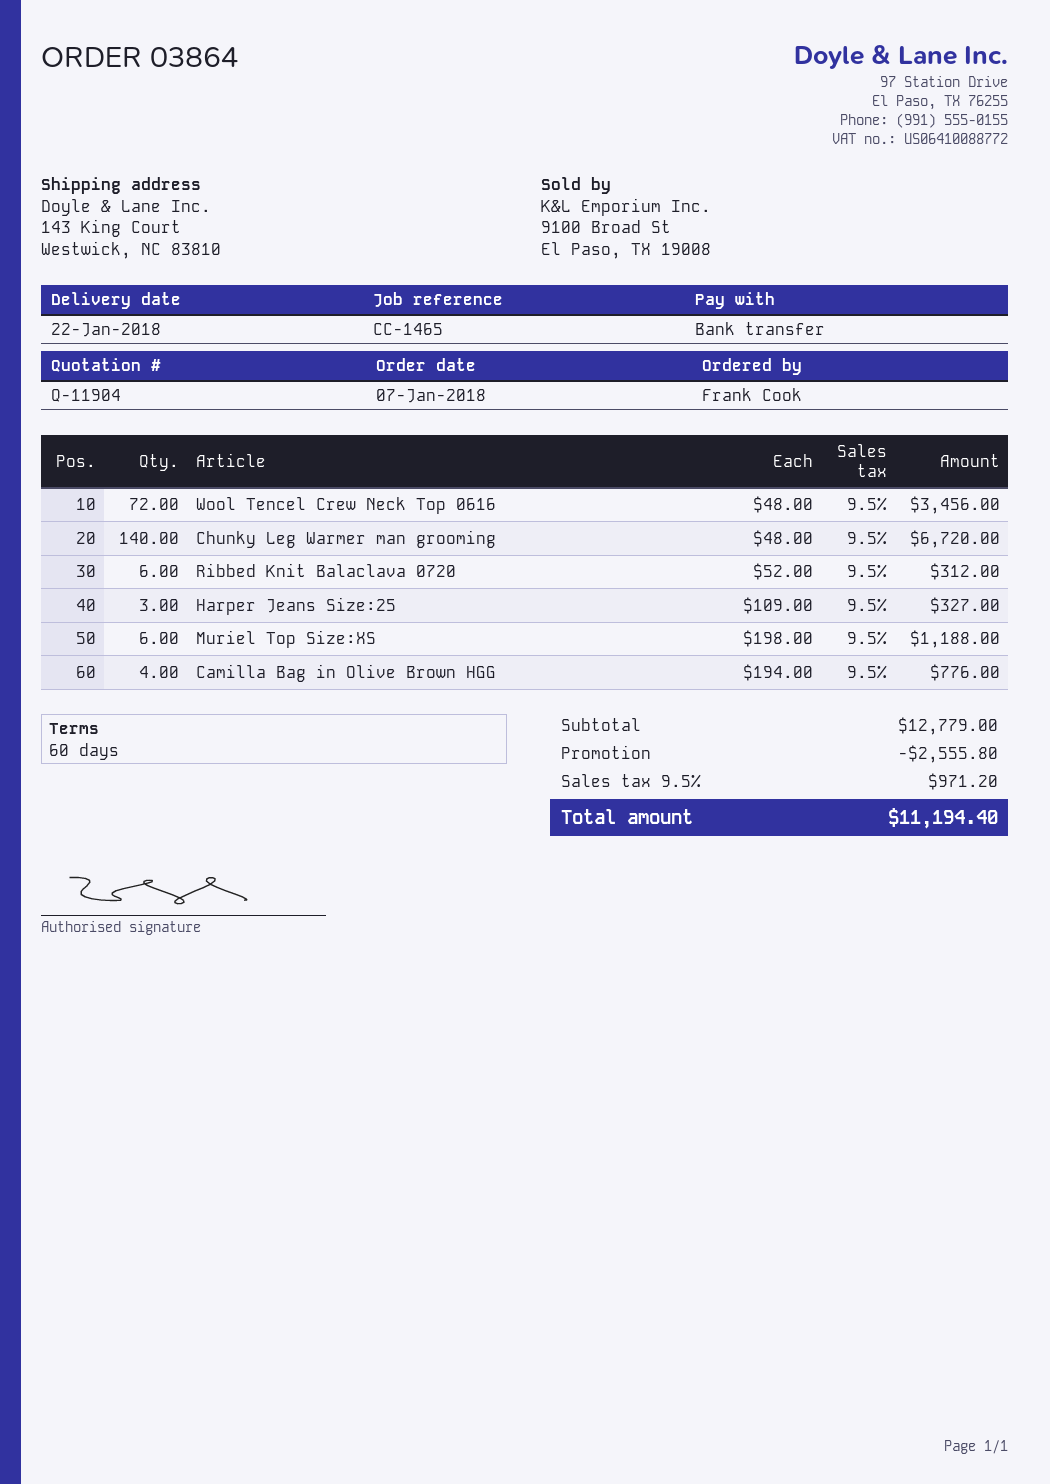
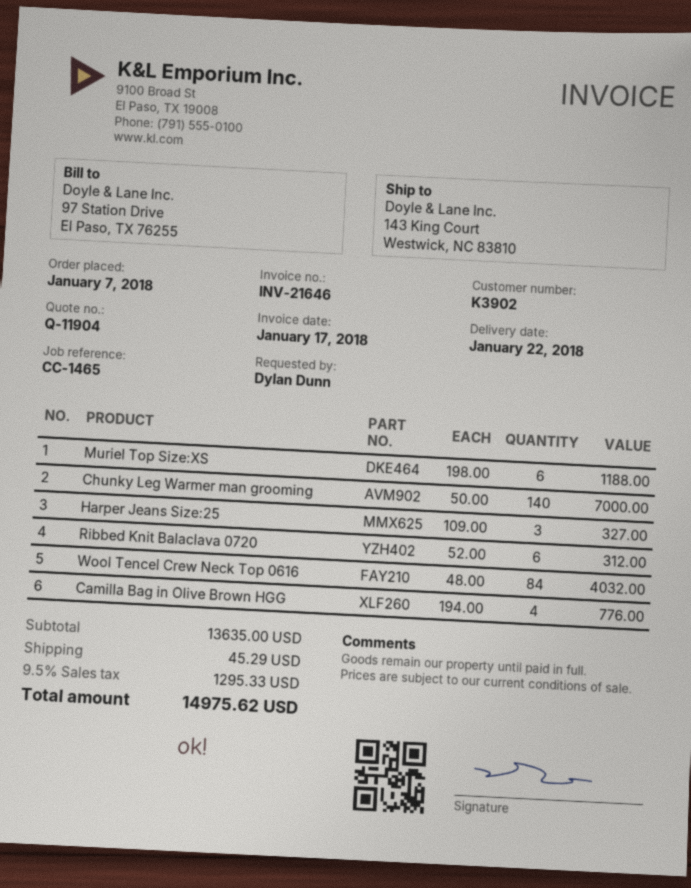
ordered by: Frank Cook -> Dylan Dunn
Wool Tencel Crew Neck Top 0616: 72 x 48.00 = 3456.00 -> 84 x 48.00 = 4032.00
Chunky Leg Warmer man grooming: 140 x 48.00 = 6720.00 -> 140 x 50.00 = 7000.00
subtotal: 12779.00 -> 13635.00
discount: 2555.80 -> none
shipping: none -> 45.29
tax: 9.5% = 971.20 -> 9.5% = 1295.33
total: 11194.40 -> 14975.62

